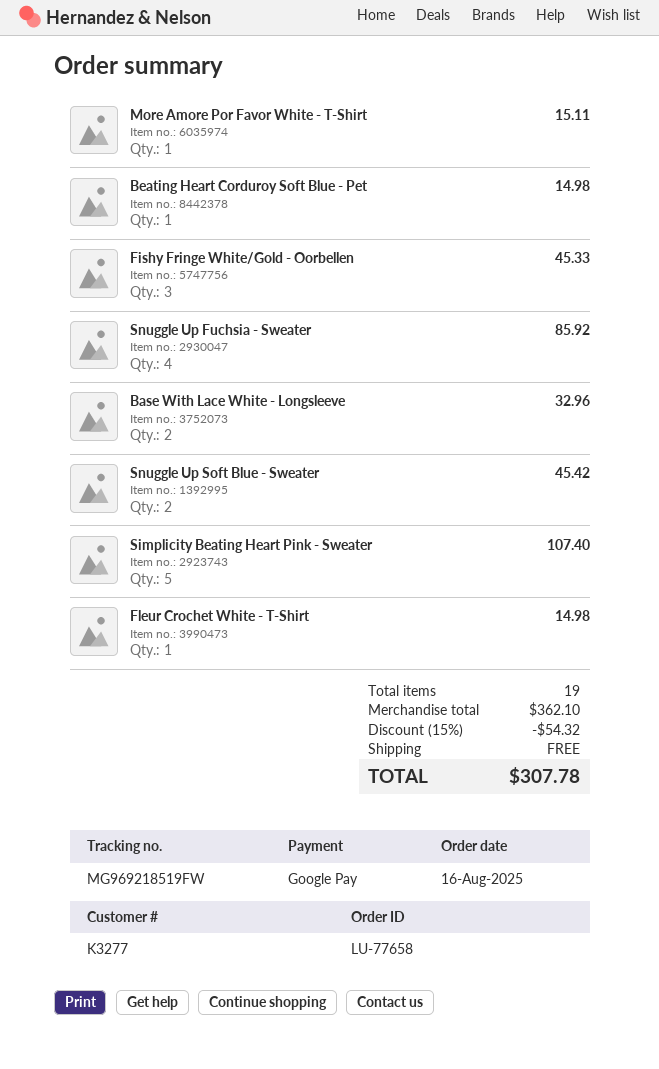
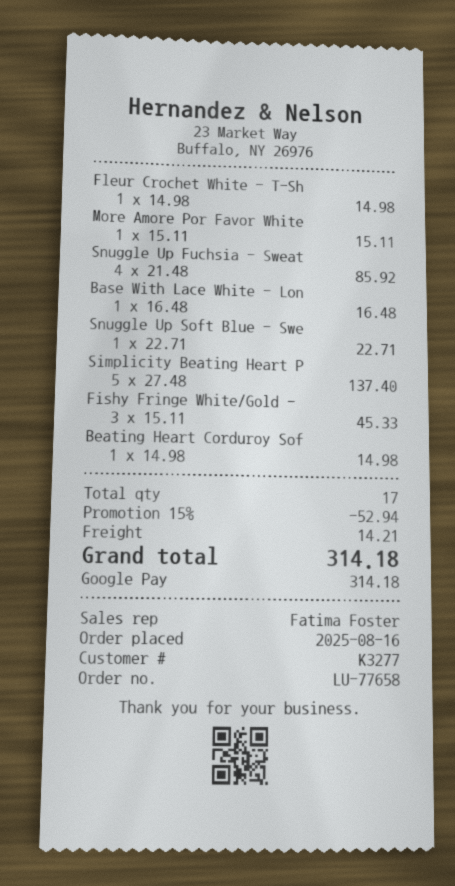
Base With Lace White - Longsleeve: 2 for 32.96 -> 1 for 16.48
Snuggle Up Soft Blue - Sweater: 2 for 45.42 -> 1 for 22.71
Simplicity Beating Heart Pink - Sweater: 5 for 107.40 -> 5 for 137.40
total quantity: 19 -> 17
discount: 15% = 54.32 -> 15% = 52.94
shipping: 0.00 -> 14.21
total: 307.78 -> 314.18

